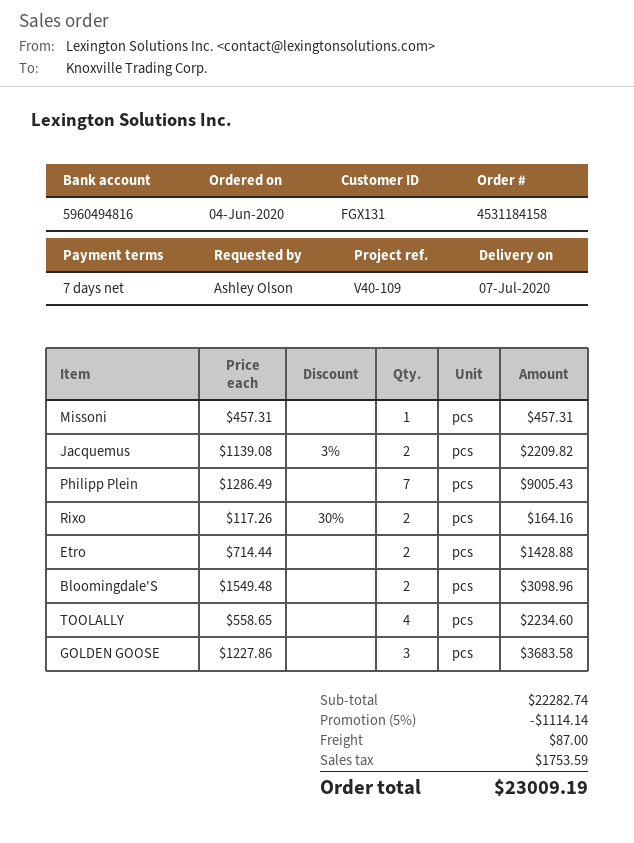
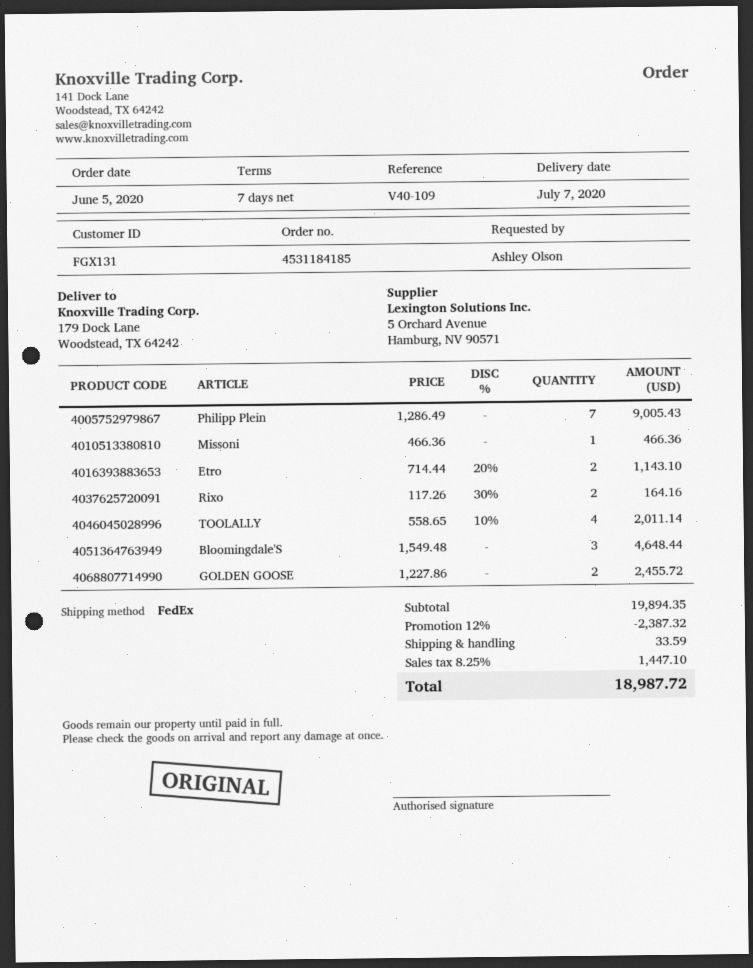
order number: 4531184158 -> 4531184185
order date: 2020-06-04 -> 2020-06-05
Missoni: 1 x 457.31 = 457.31 -> 1 x 466.36 = 466.36
Jacquemus: 2 x 1139.08 - 3% = 2209.82 -> none
Etro: 2 x 714.44 = 1428.88 -> 2 x 714.44 - 20% = 1143.10
Bloomingdale'S: 2 x 1549.48 = 3098.96 -> 3 x 1549.48 = 4648.44
TOOLALLY: 4 x 558.65 = 2234.60 -> 4 x 558.65 - 10% = 2011.14
GOLDEN GOOSE: 3 x 1227.86 = 3683.58 -> 2 x 1227.86 = 2455.72
subtotal: 22282.74 -> 19894.35
discount: 5% = 1114.14 -> 12% = 2387.32
shipping: 87.00 -> 33.59
tax: 1753.59 -> 1447.10
total: 23009.19 -> 18987.72

